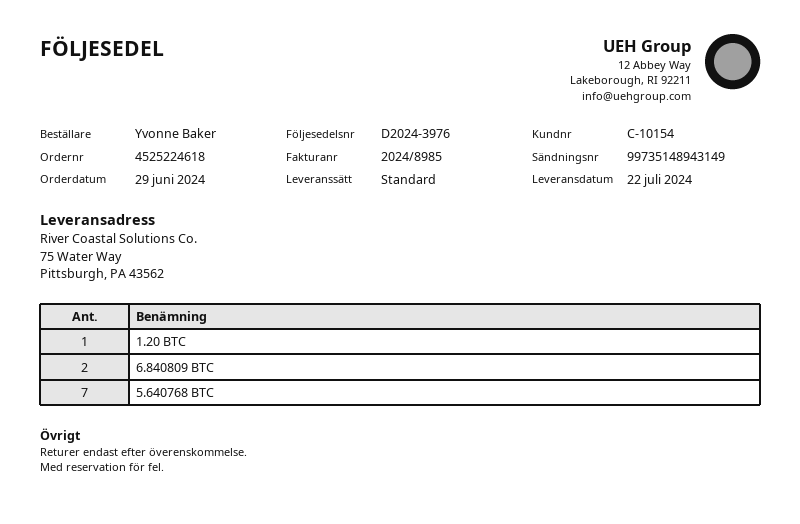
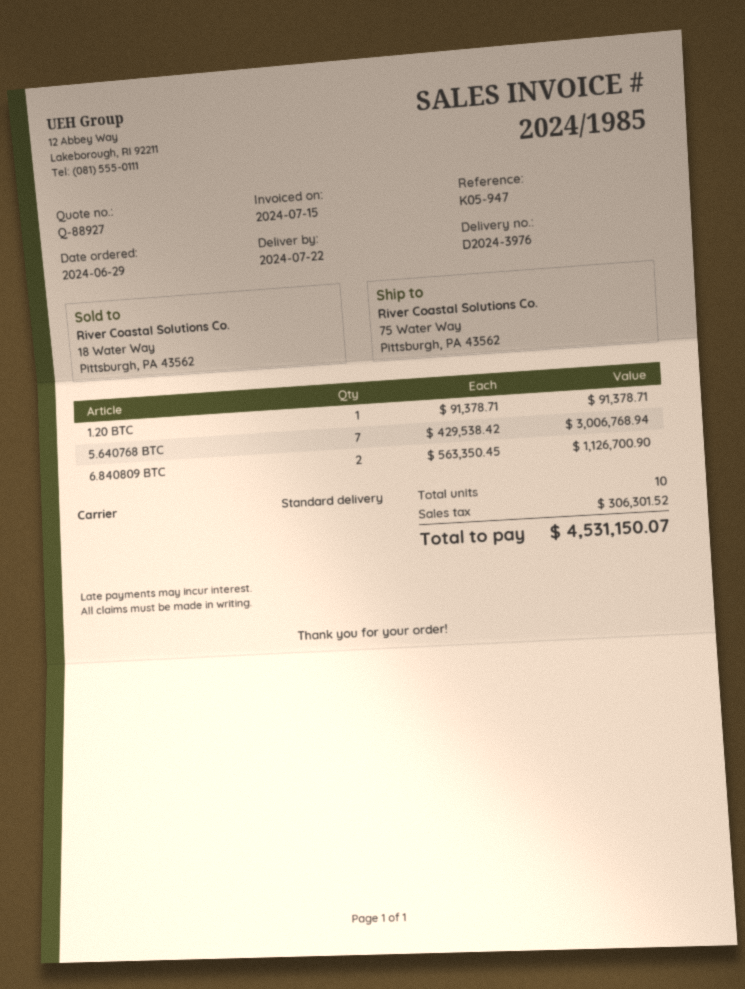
invoice number: 2024/8985 -> 2024/1985

